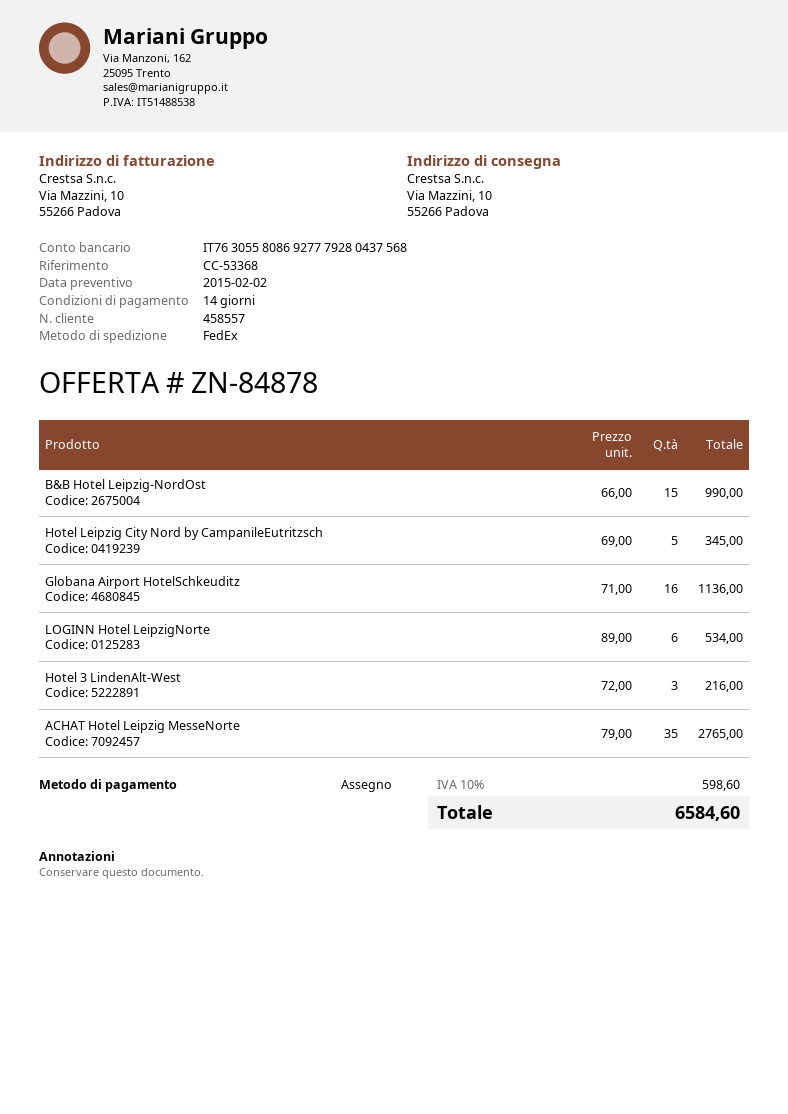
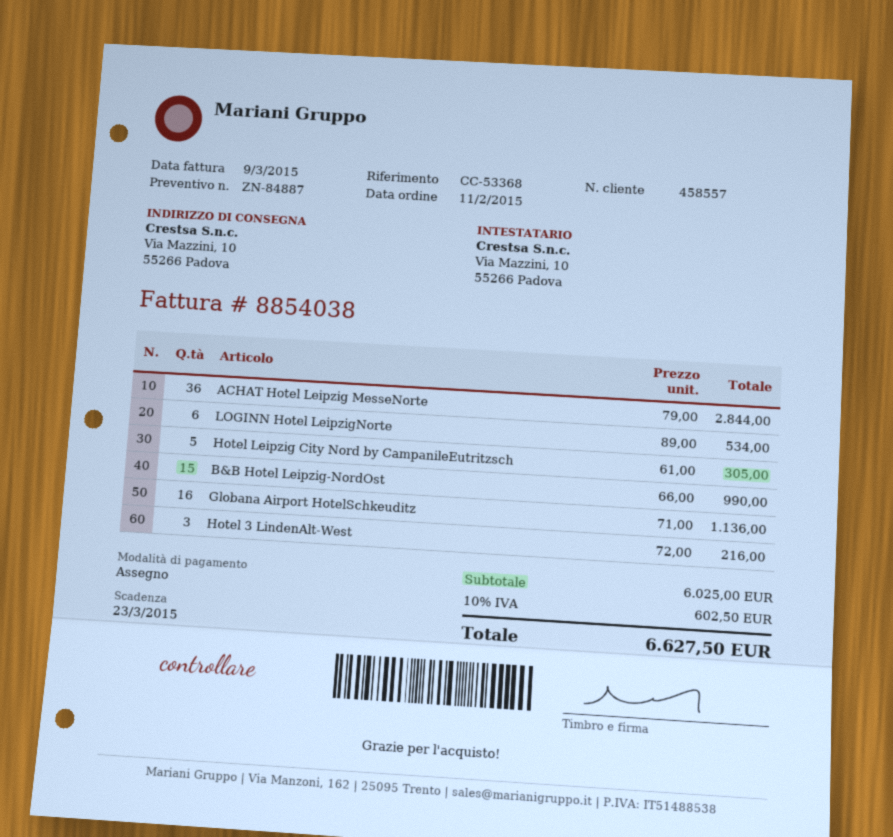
quote number: ZN-84878 -> ZN-84887
Hotel Leipzig City Nord by CampanileEutritzsch: 5 x 69.00 = 345.00 -> 5 x 61.00 = 305.00
ACHAT Hotel Leipzig MesseNorte: 35 x 79.00 = 2765.00 -> 36 x 79.00 = 2844.00
tax: 10% = 598.60 -> 10% = 602.50
total: 6584.60 -> 6627.50

